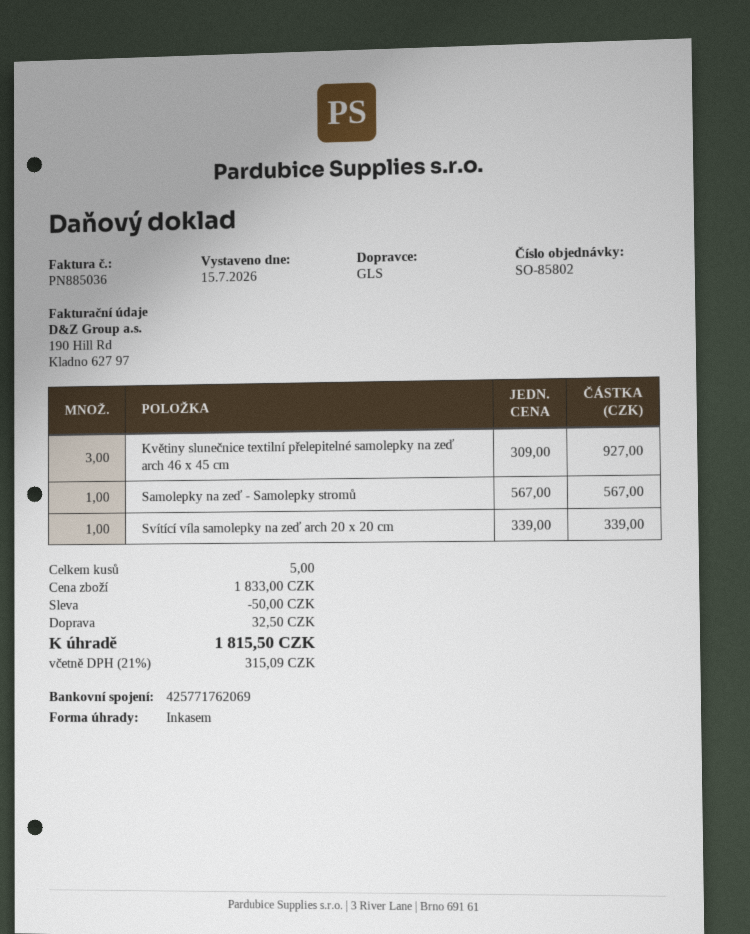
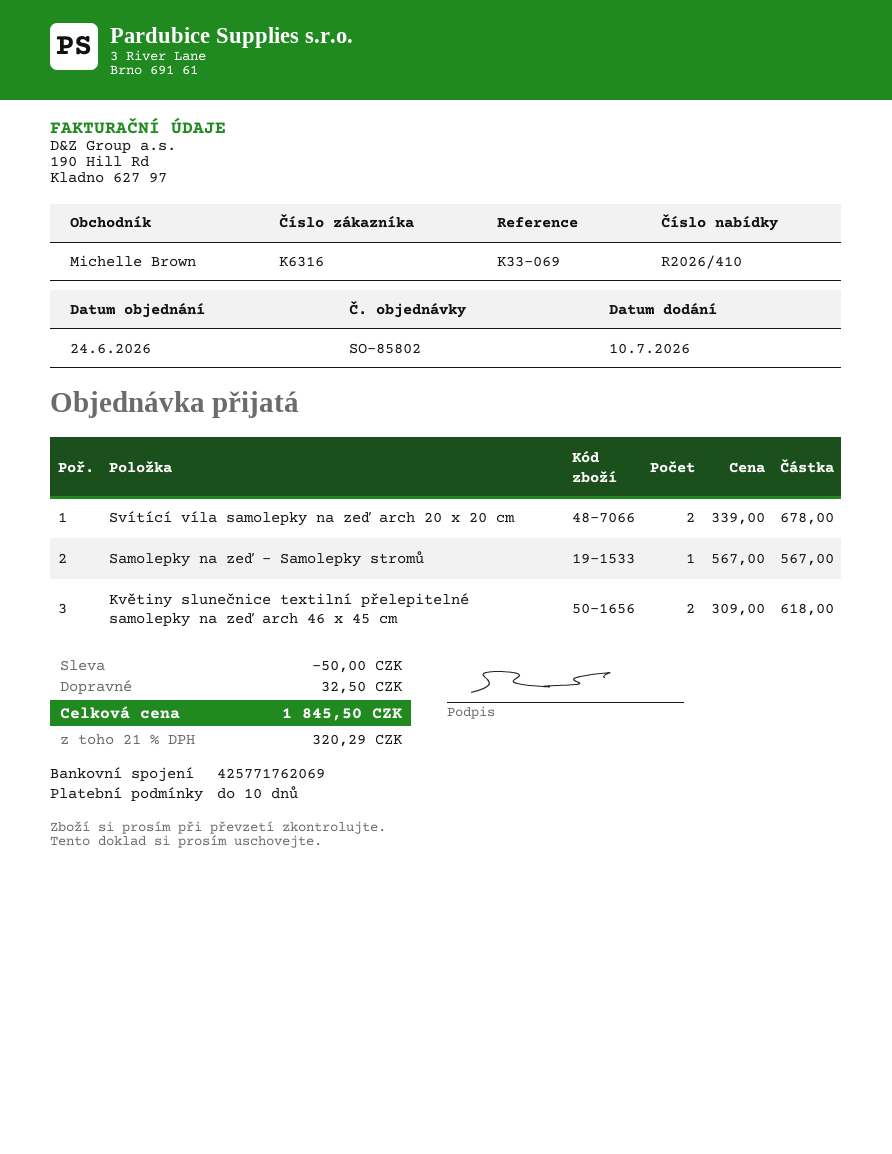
Květiny slunečnice textilní přelepitelné samolepky na zeď arch 46 x 45 cm: 3 x 309.00 = 927.00 -> 2 x 309.00 = 618.00
Svítící víla samolepky na zeď arch 20 x 20 cm: 1 x 339.00 = 339.00 -> 2 x 339.00 = 678.00
tax: 21% = 315.09 -> 21% = 320.29
total: 1815.50 -> 1845.50

